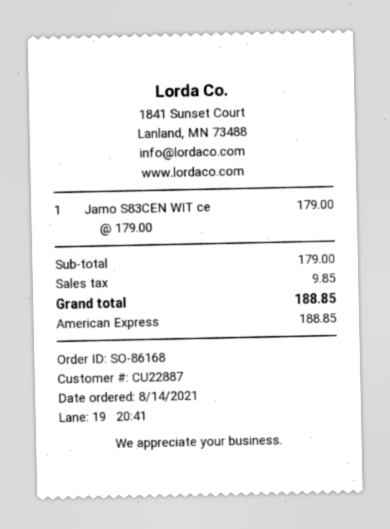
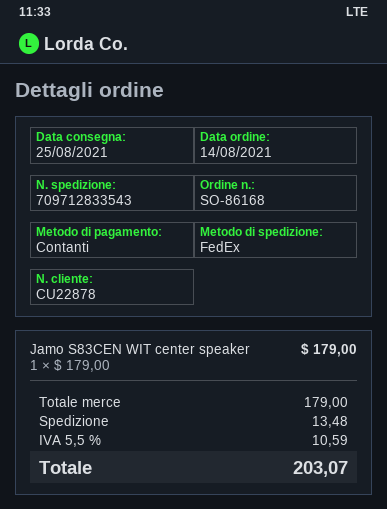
customer number: CU22887 -> CU22878
payment method: American Express -> cash
shipping: none -> 13.48
tax: 9.85 -> 10.59
total: 188.85 -> 203.07

